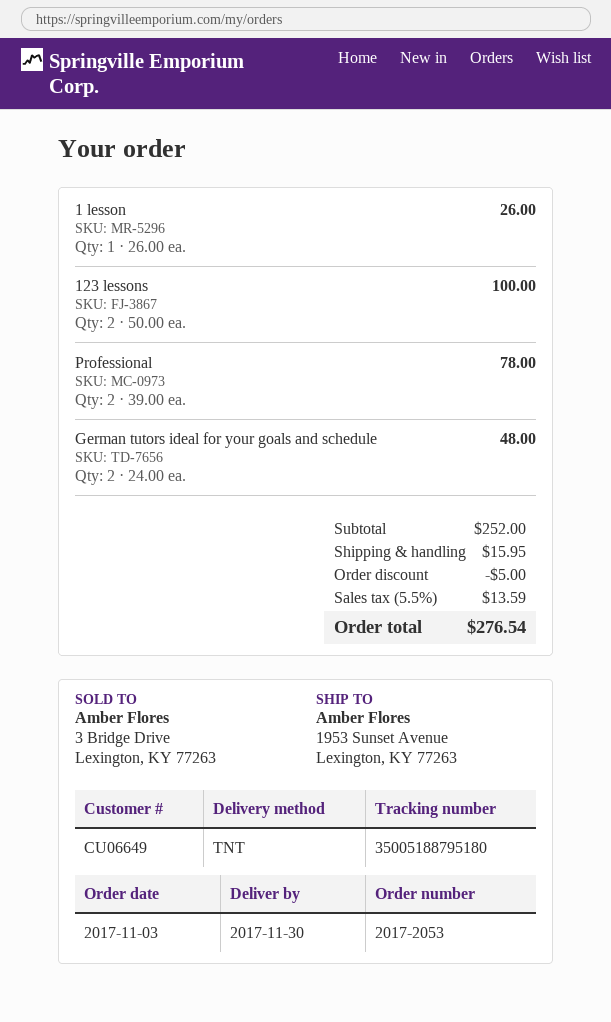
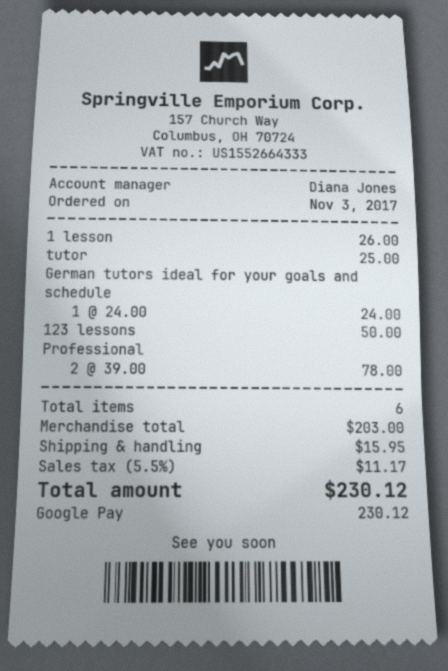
123 lessons: 2 x 50.00 = 100.00 -> 1 x 50.00 = 50.00
German tutors ideal for your goals and schedule: 2 x 24.00 = 48.00 -> 1 x 24.00 = 24.00
tutor: none -> 1 x 25.00 = 25.00
subtotal: 252.00 -> 203.00
discount: 5.00 -> none
tax: 5.5% = 13.59 -> 5.5% = 11.17
total: 276.54 -> 230.12

